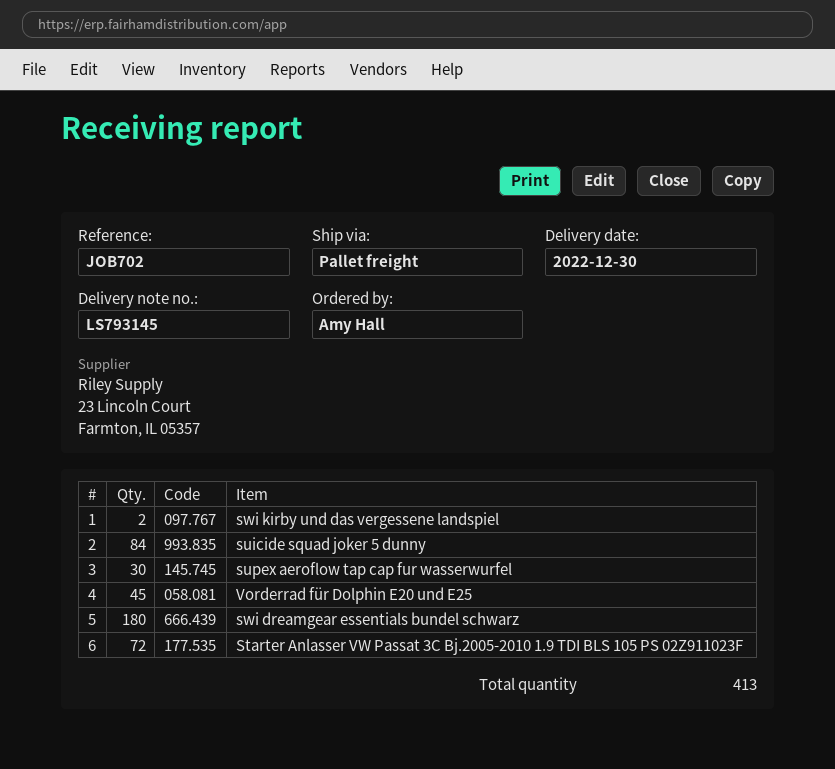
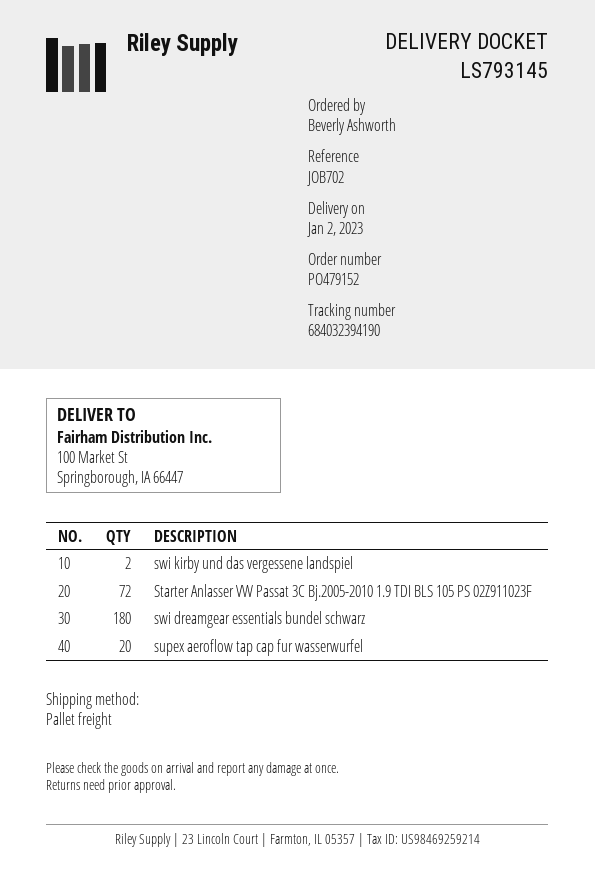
delivery date: 2022-12-30 -> 2023-01-02
ordered by: Amy Hall -> Beverly Ashworth
suicide squad joker 5 dunny: 84 -> none
supex aeroflow tap cap fur wasserwurfel: 30 -> 20
Vorderrad für Dolphin E20 und E25: 45 -> none

